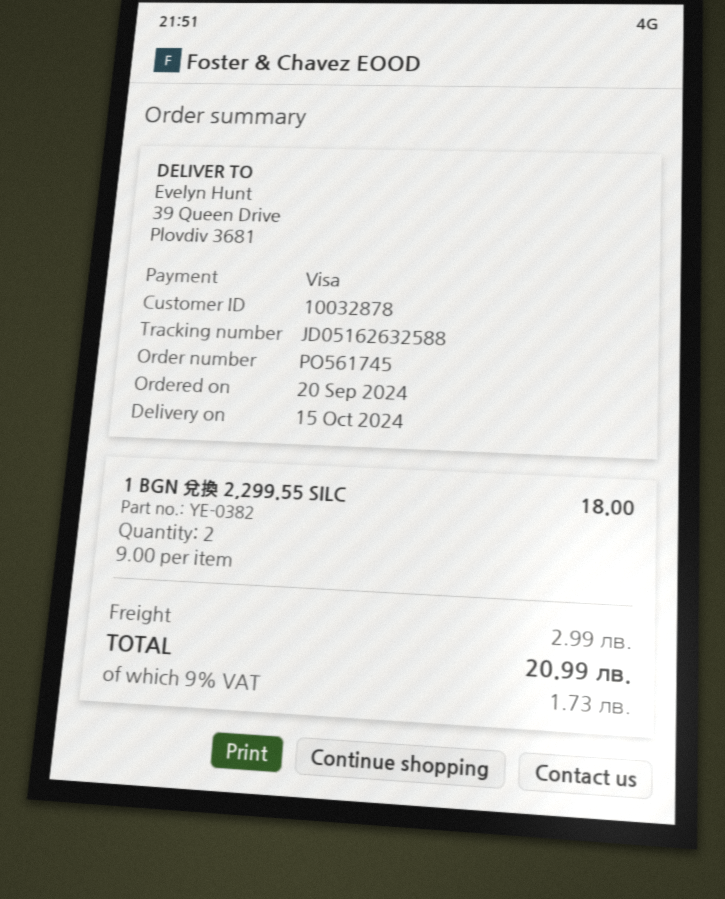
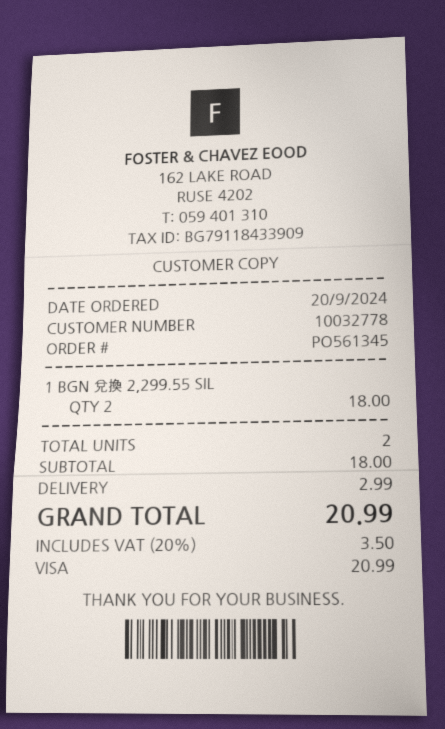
order number: PO561745 -> PO561345
customer number: 10032878 -> 10032778
tax: 9% = 1.73 -> 20% = 3.50

